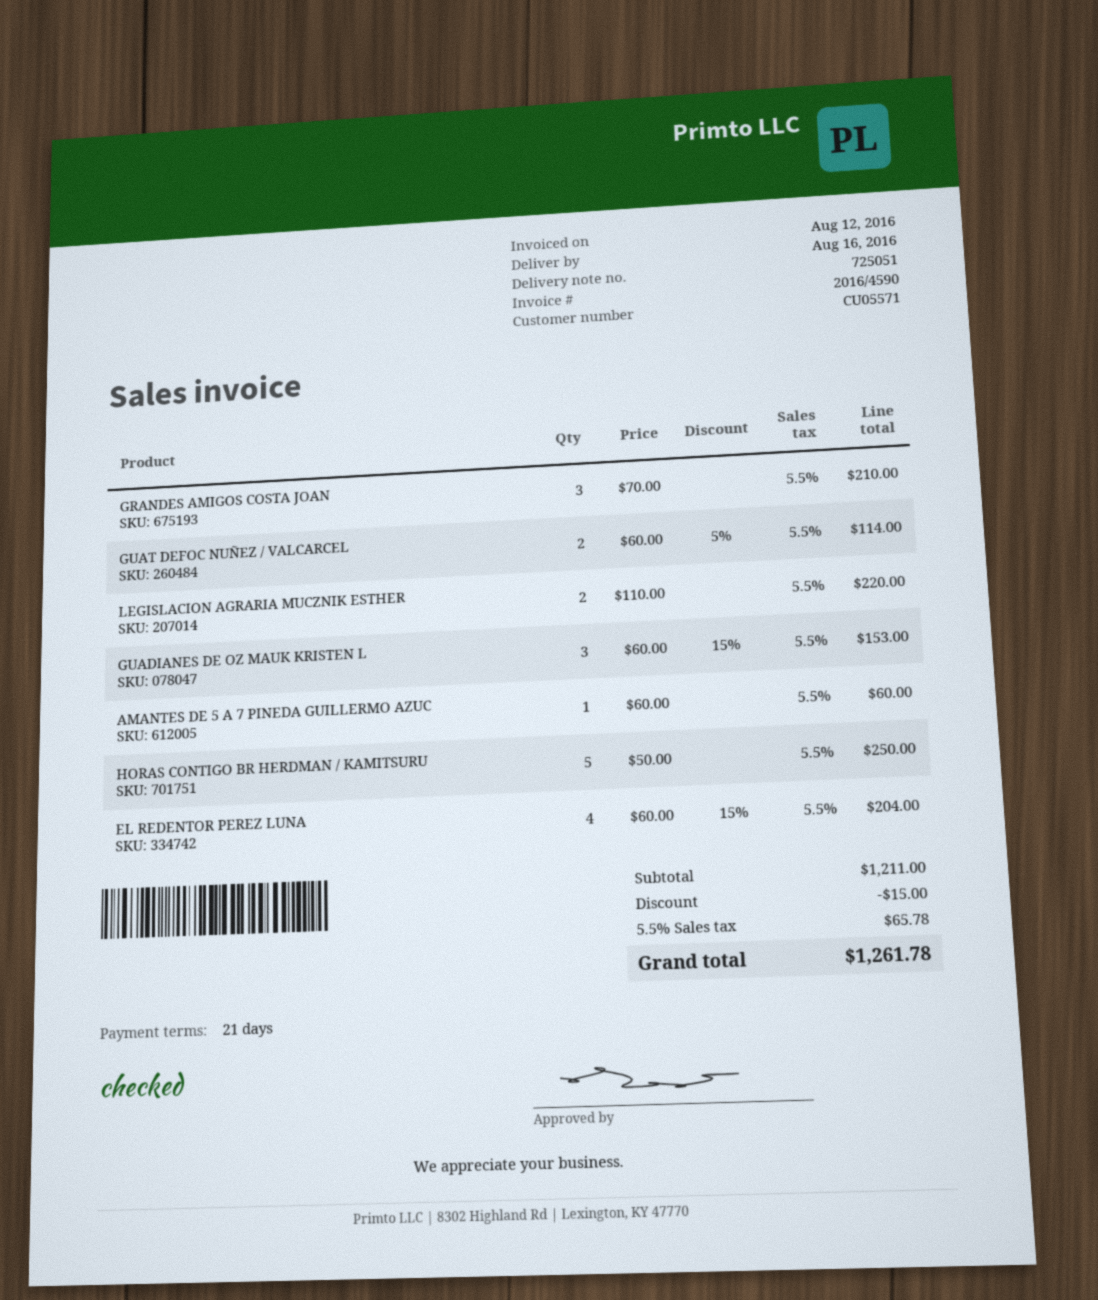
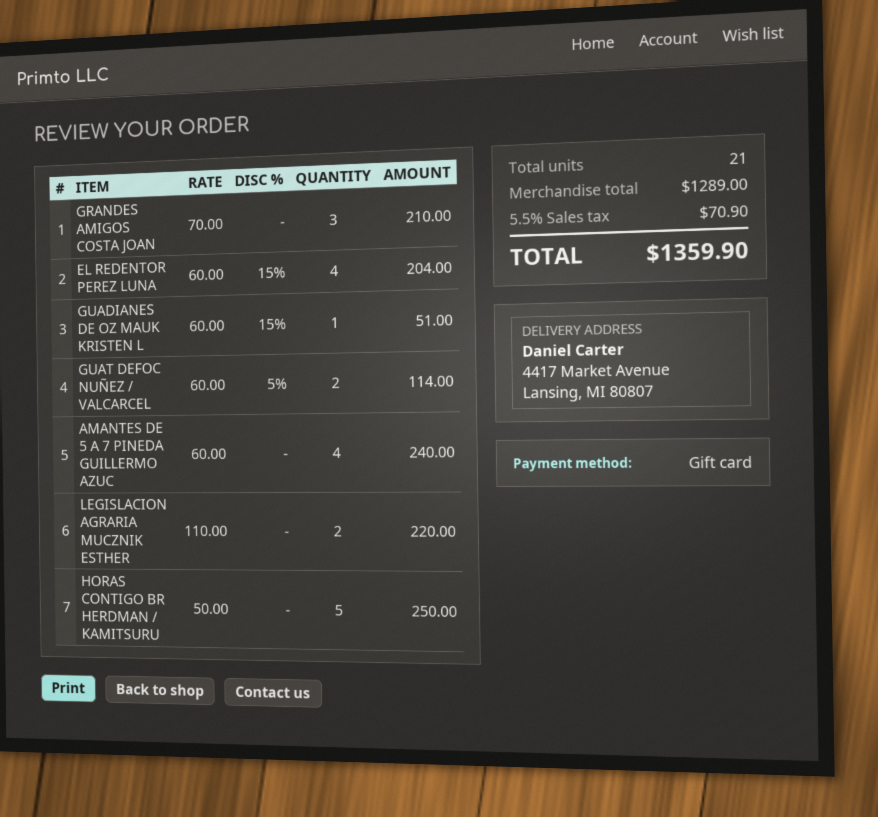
GUADIANES DE OZ MAUK KRISTEN L: 3 x 60.00 - 15% = 153.00 -> 1 x 60.00 - 15% = 51.00
AMANTES DE 5 A 7 PINEDA GUILLERMO AZUC: 1 x 60.00 = 60.00 -> 4 x 60.00 = 240.00
subtotal: 1211.00 -> 1289.00
discount: 15.00 -> none
tax: 5.5% = 65.78 -> 5.5% = 70.90
total: 1261.78 -> 1359.90

